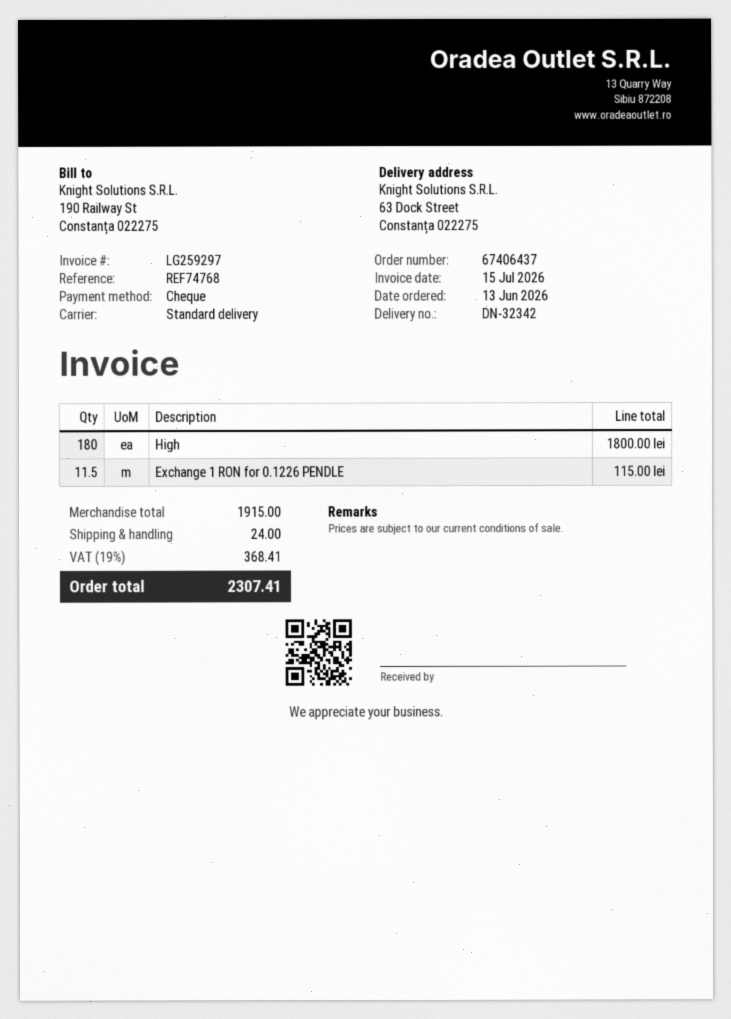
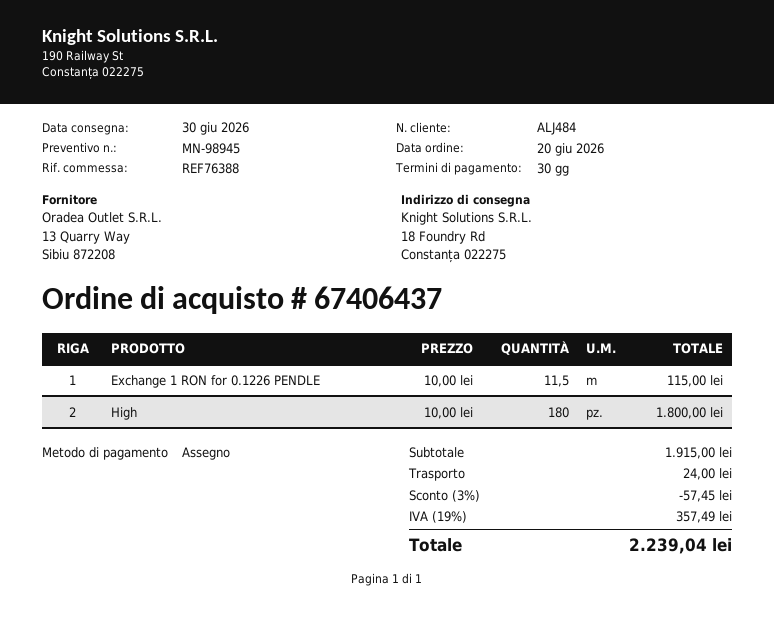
order date: 2026-06-13 -> 2026-06-20
reference: REF74768 -> REF76388
ship to: 63 Dock Street, Constanța 022275 -> 18 Foundry Rd, Constanța 022275
discount: none -> 3% = 57.45
tax: 19% = 368.41 -> 19% = 357.49
total: 2307.41 -> 2239.04

